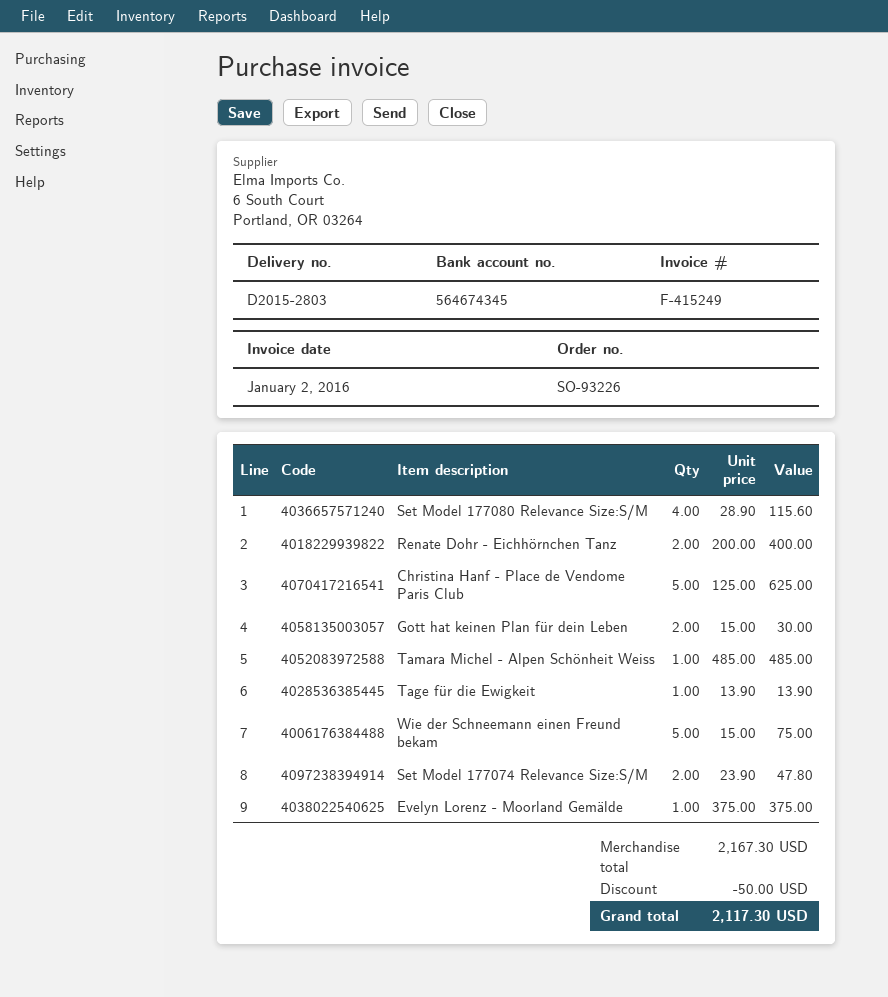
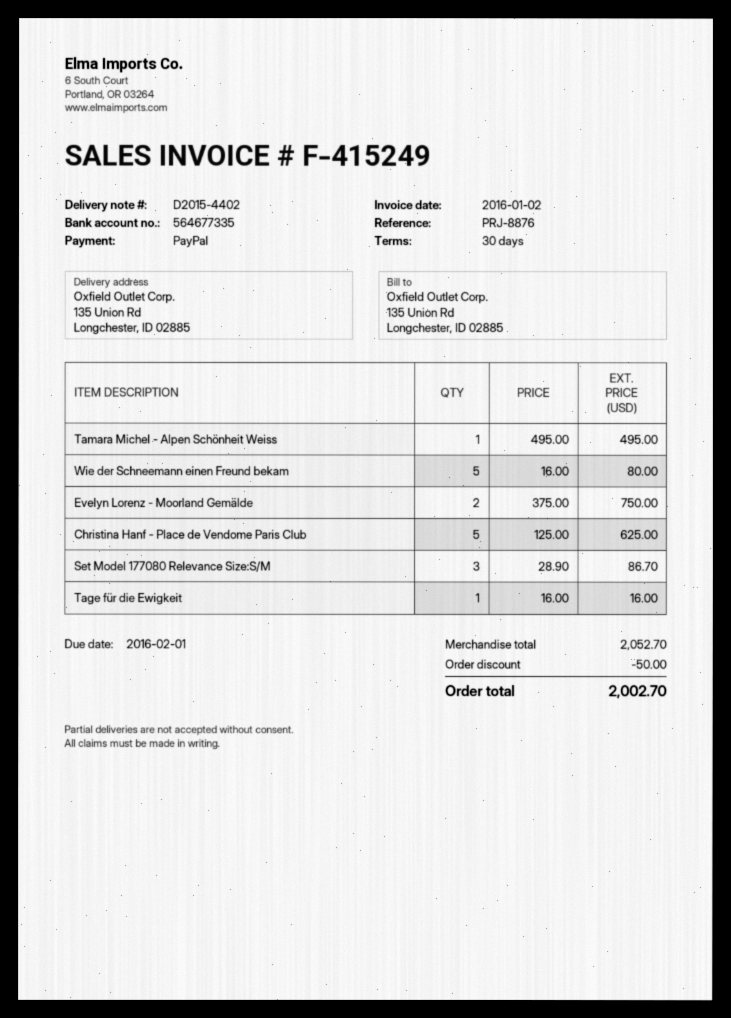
delivery note number: D2015-2803 -> D2015-4402
bank account: 564674345 -> 564677335
Set Model 177080 Relevance Size:S/M: 4 x 28.90 = 115.60 -> 3 x 28.90 = 86.70
Renate Dohr - Eichhörnchen Tanz: 2 x 200.00 = 400.00 -> none
Gott hat keinen Plan für dein Leben: 2 x 15.00 = 30.00 -> none
Tamara Michel - Alpen Schönheit Weiss: 1 x 485.00 = 485.00 -> 1 x 495.00 = 495.00
Tage für die Ewigkeit: 1 x 13.90 = 13.90 -> 1 x 16.00 = 16.00
Wie der Schneemann einen Freund bekam: 5 x 15.00 = 75.00 -> 5 x 16.00 = 80.00
Set Model 177074 Relevance Size:S/M: 2 x 23.90 = 47.80 -> none
Evelyn Lorenz - Moorland Gemälde: 1 x 375.00 = 375.00 -> 2 x 375.00 = 750.00
subtotal: 2167.30 -> 2052.70
total: 2117.30 -> 2002.70

